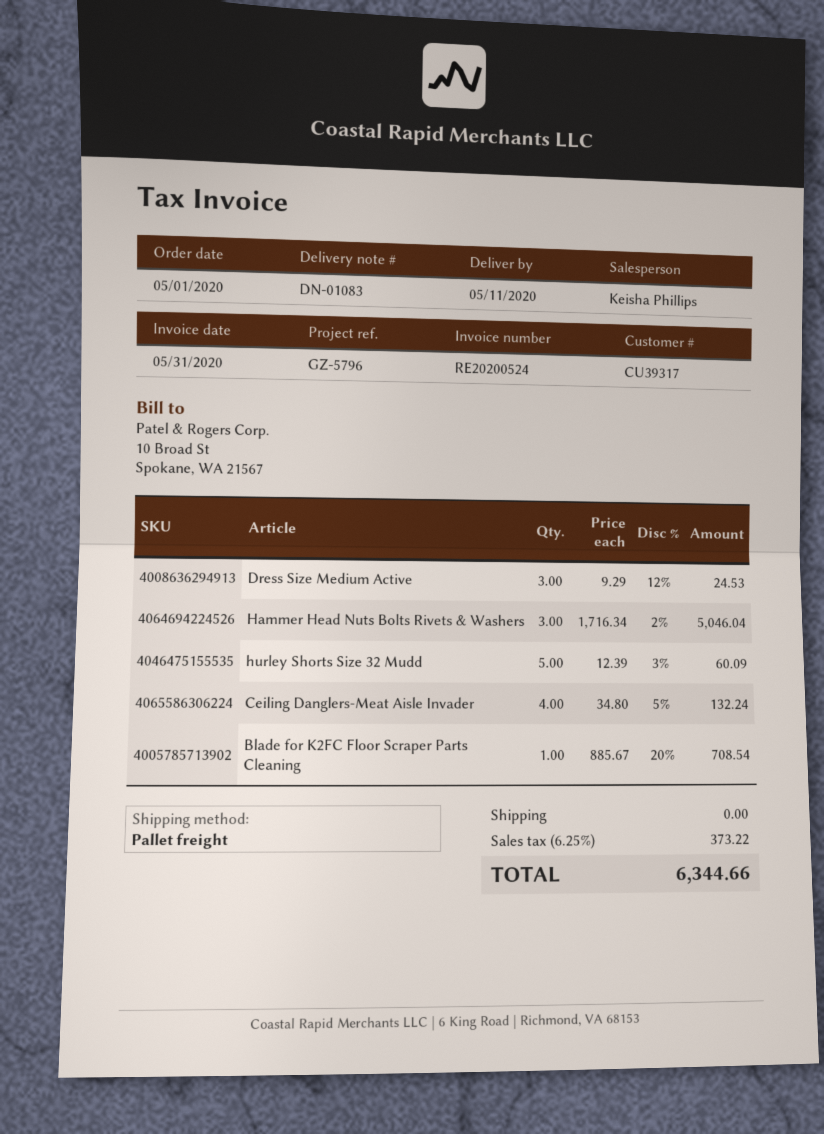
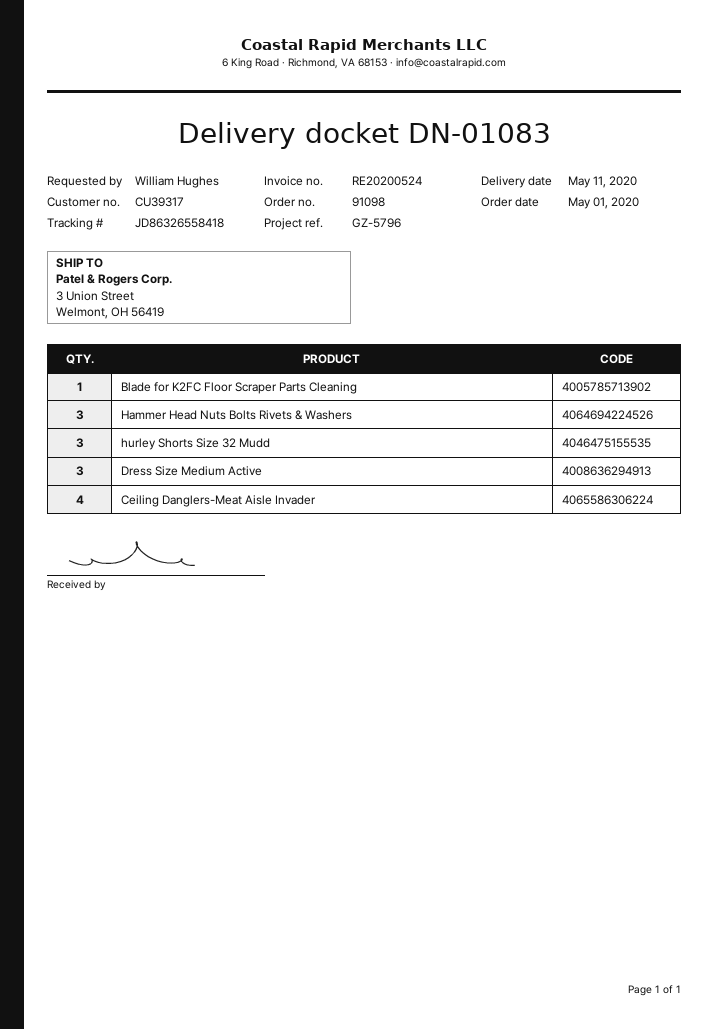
hurley Shorts Size 32 Mudd: 5 -> 3

